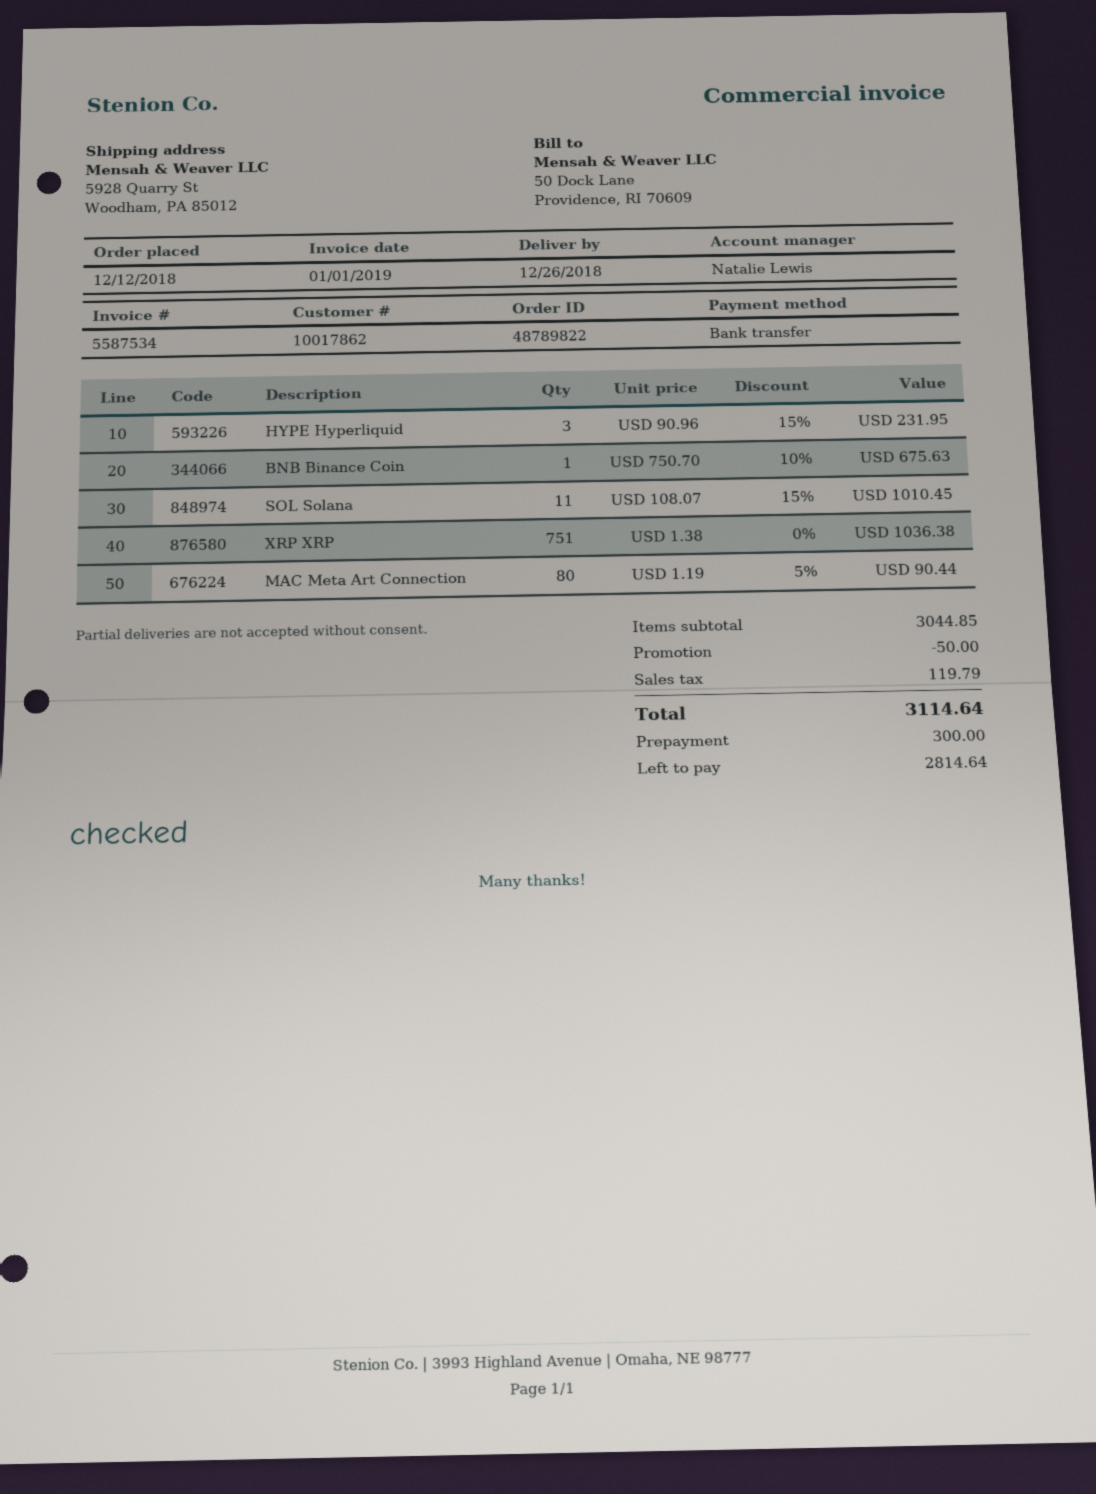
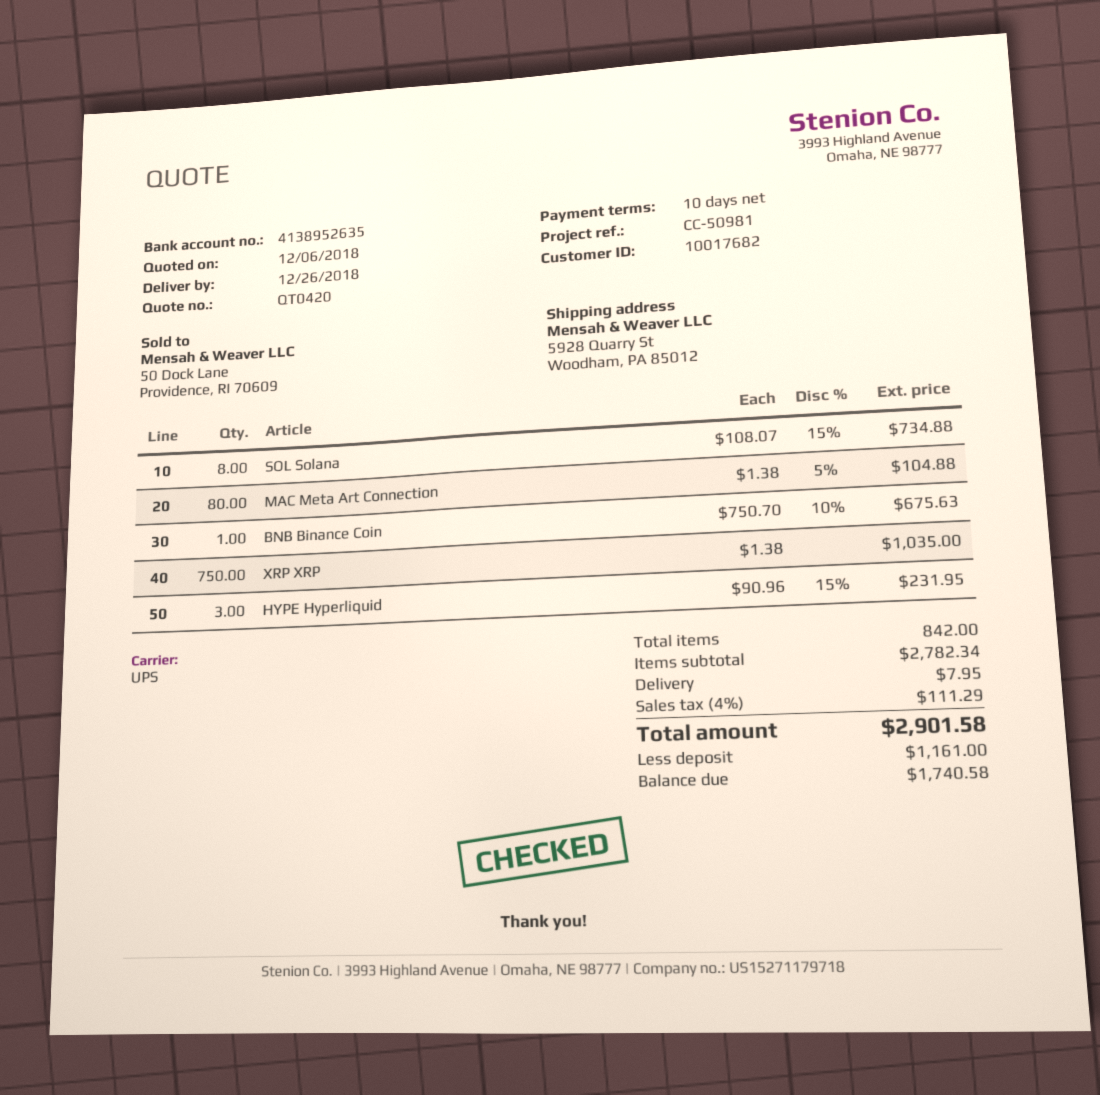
customer number: 10017862 -> 10017682
SOL Solana: 11 x 108.07 - 15% = 1010.45 -> 8 x 108.07 - 15% = 734.88
XRP XRP: 751 x 1.38 = 1036.38 -> 750 x 1.38 = 1035.00
MAC Meta Art Connection: 80 x 1.19 - 5% = 90.44 -> 80 x 1.38 - 5% = 104.88
subtotal: 3044.85 -> 2782.34
discount: 50.00 -> none
shipping: none -> 7.95
tax: 119.79 -> 111.29
total: 3114.64 -> 2901.58
deposit: 300.00 -> 1161.00
balance: 2814.64 -> 1740.58

